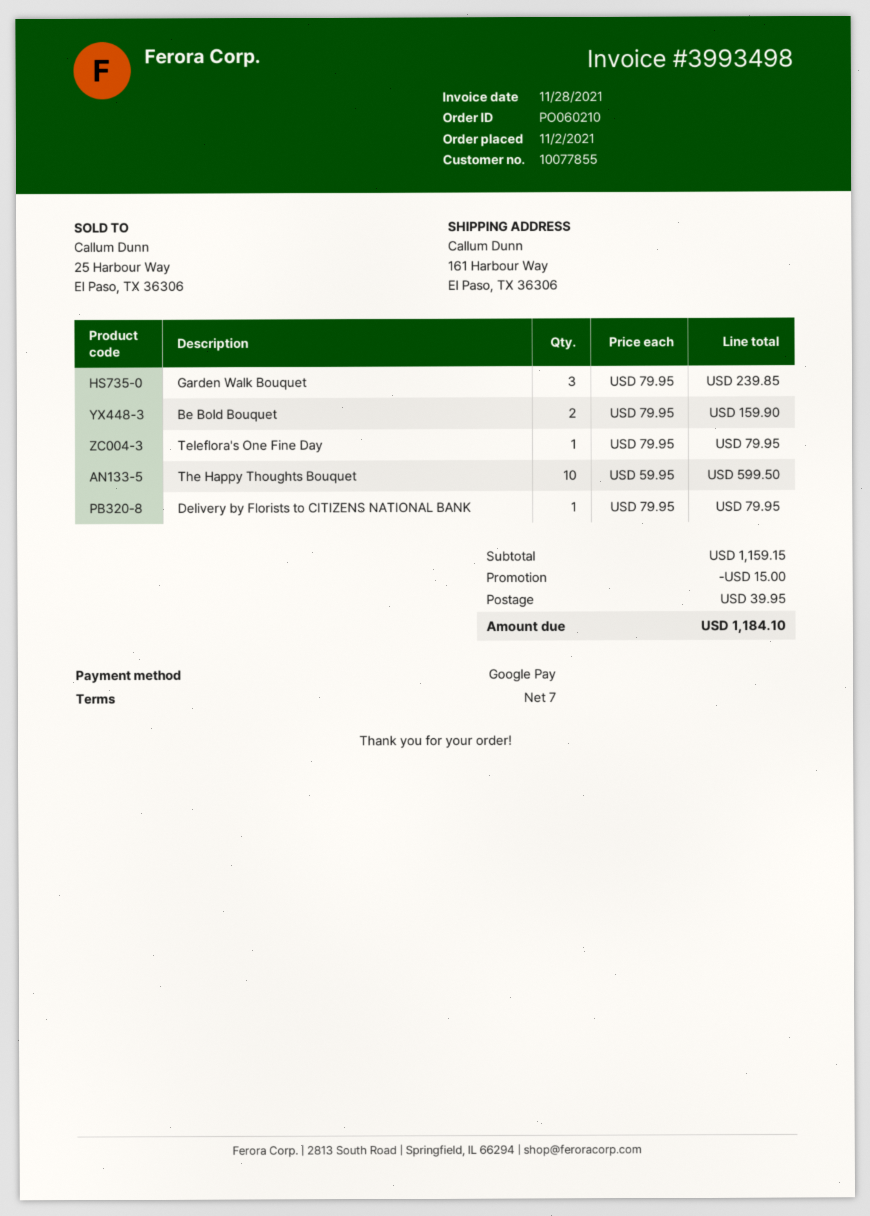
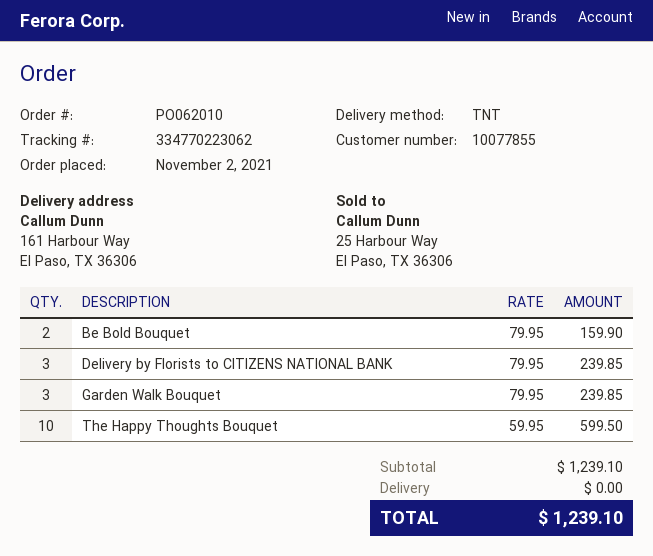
order number: PO060210 -> PO062010
Teleflora's One Fine Day: 1 x 79.95 = 79.95 -> none
Delivery by Florists to CITIZENS NATIONAL BANK: 1 x 79.95 = 79.95 -> 3 x 79.95 = 239.85
subtotal: 1159.15 -> 1239.10
discount: 15.00 -> none
shipping: 39.95 -> 0.00
total: 1184.10 -> 1239.10

